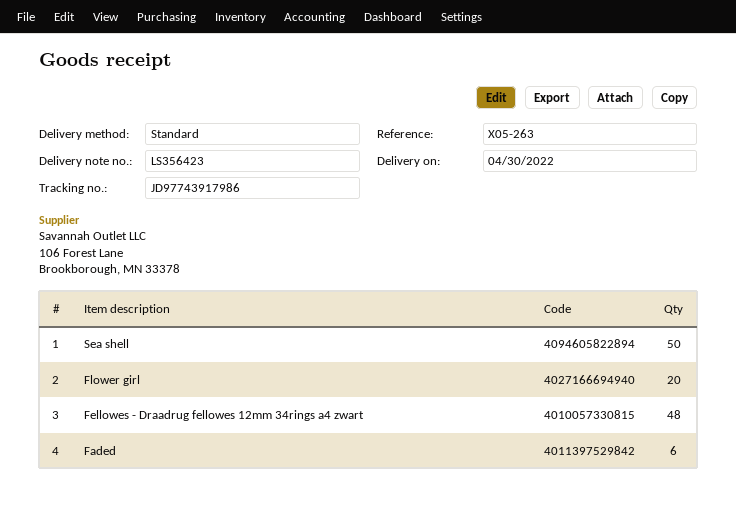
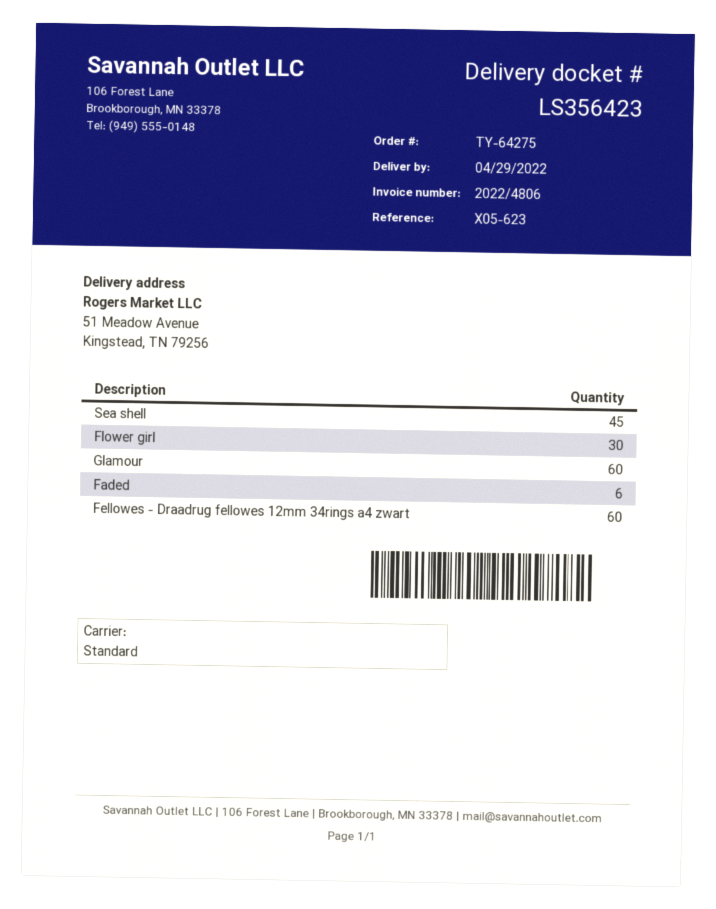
delivery date: 2022-04-30 -> 2022-04-29
reference: X05-263 -> X05-623
Sea shell: 50 -> 45
Flower girl: 20 -> 30
Fellowes - Draadrug fellowes 12mm 34rings a4 zwart: 48 -> 60
Glamour: none -> 60

